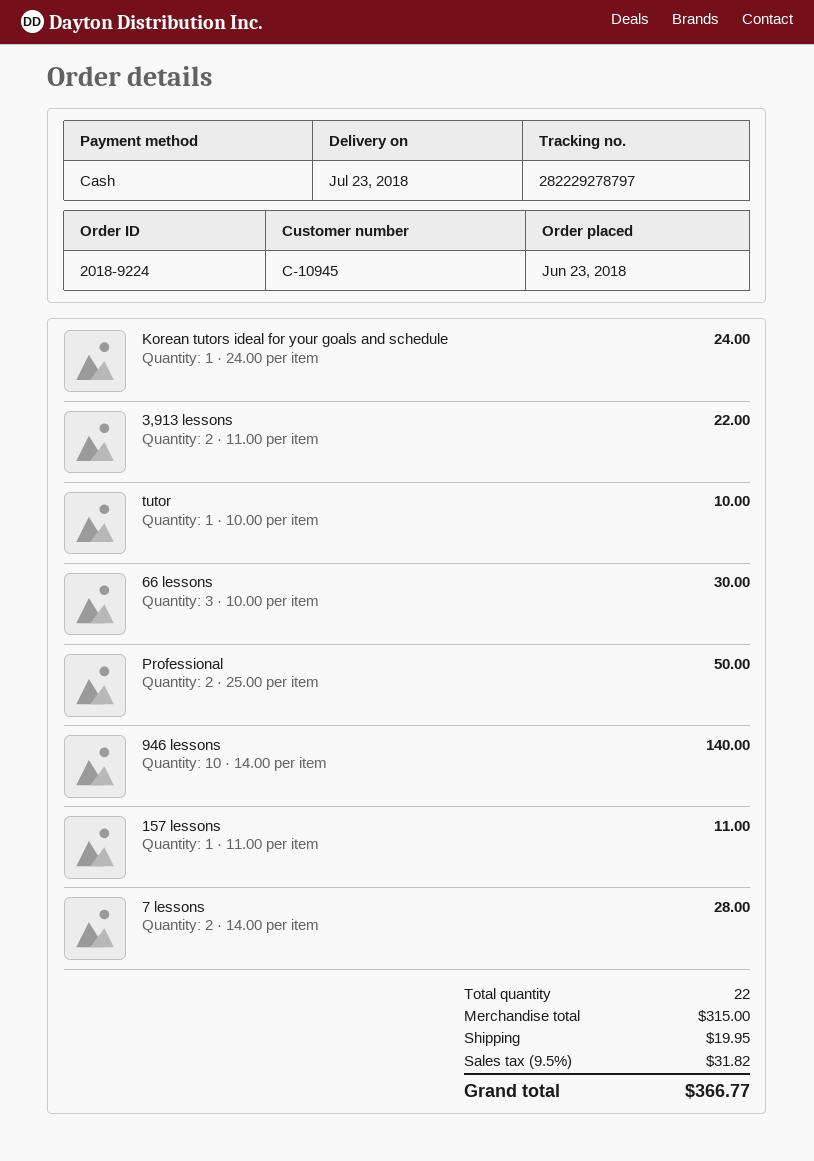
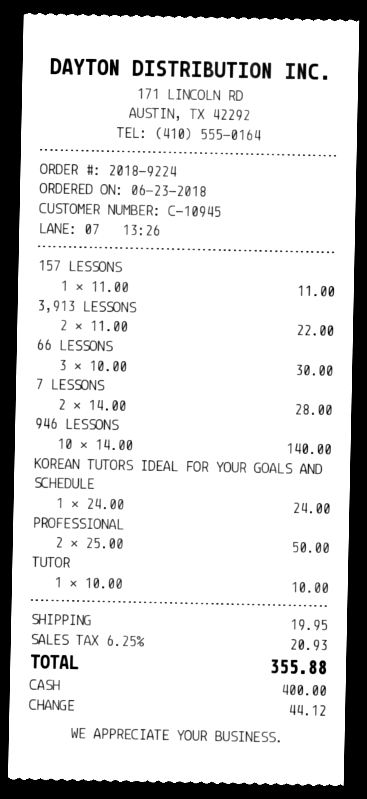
tax: 9.5% = 31.82 -> 6.25% = 20.93
total: 366.77 -> 355.88

